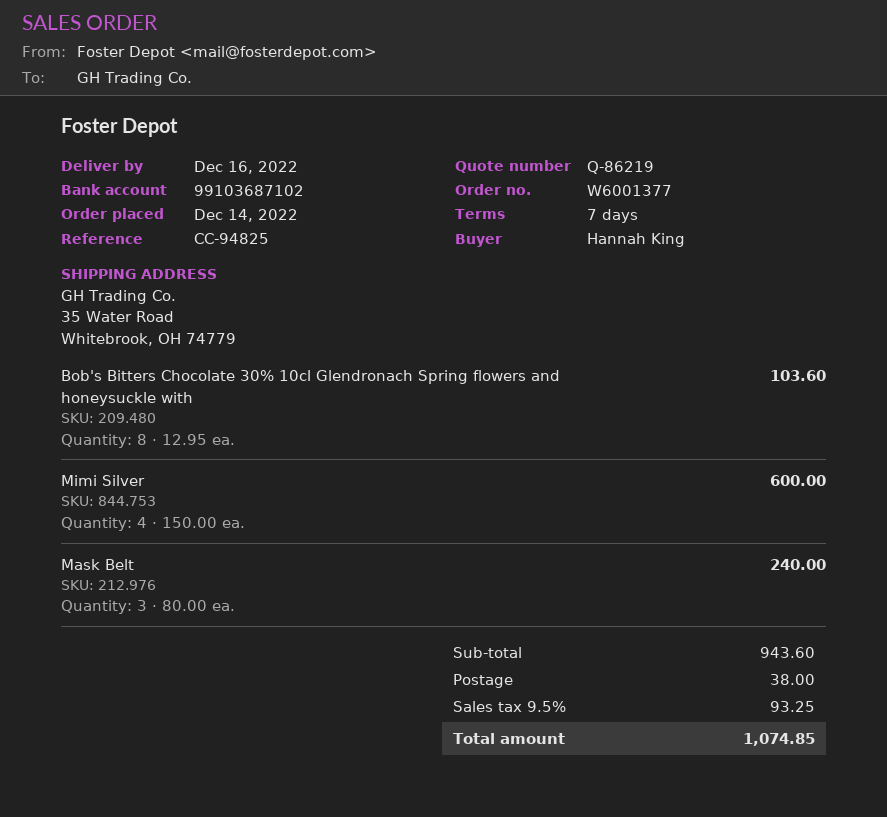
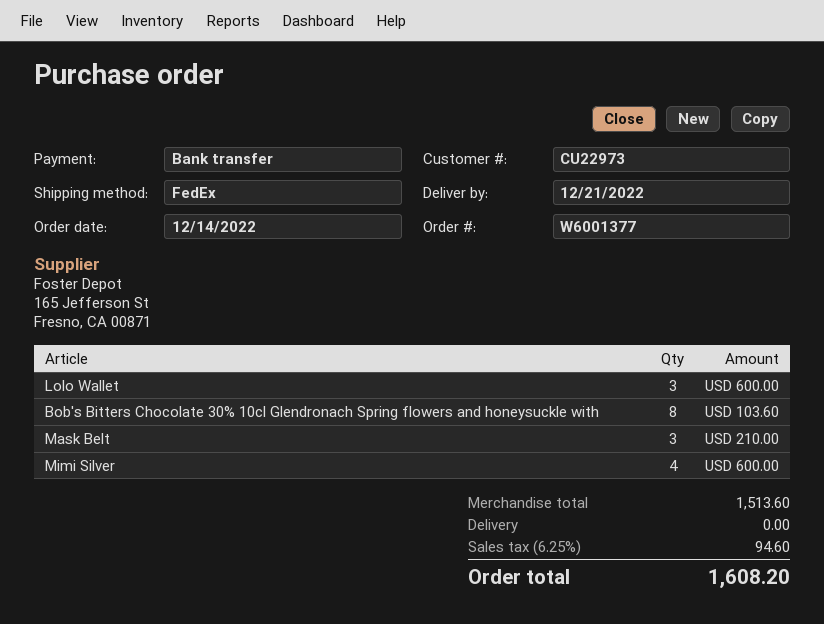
delivery date: 2022-12-16 -> 2022-12-21
Mask Belt: 3 for 240.00 -> 3 for 210.00
Lolo Wallet: none -> 3 for 600.00
subtotal: 943.60 -> 1513.60
shipping: 38.00 -> 0.00
tax: 9.5% = 93.25 -> 6.25% = 94.60
total: 1074.85 -> 1608.20

